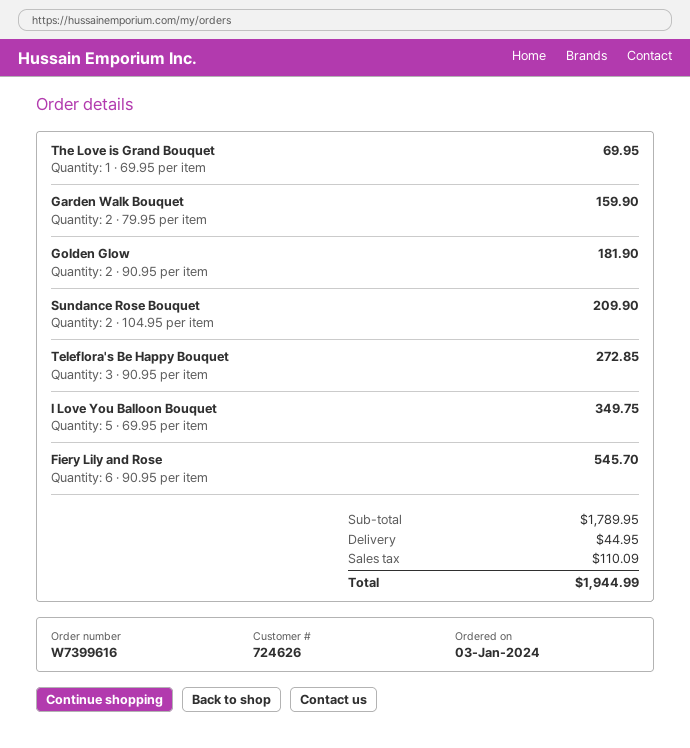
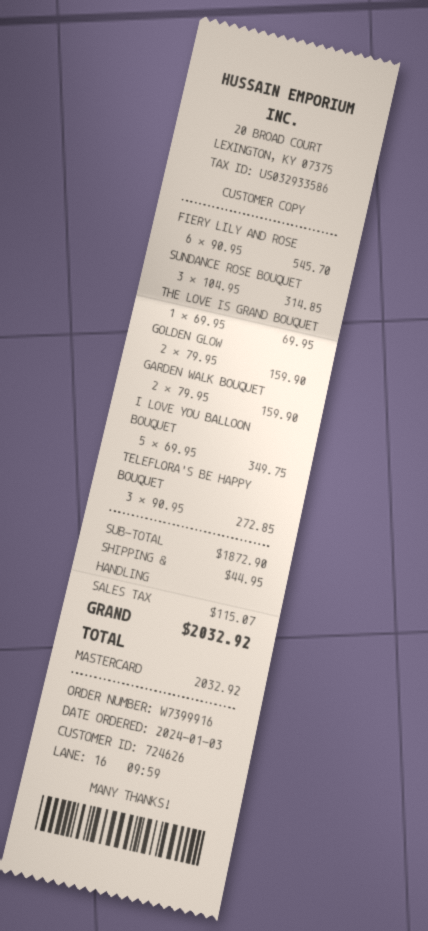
order number: W7399616 -> W7399916
Golden Glow: 2 x 90.95 = 181.90 -> 2 x 79.95 = 159.90
Sundance Rose Bouquet: 2 x 104.95 = 209.90 -> 3 x 104.95 = 314.85
subtotal: 1789.95 -> 1872.90
tax: 110.09 -> 115.07
total: 1944.99 -> 2032.92

